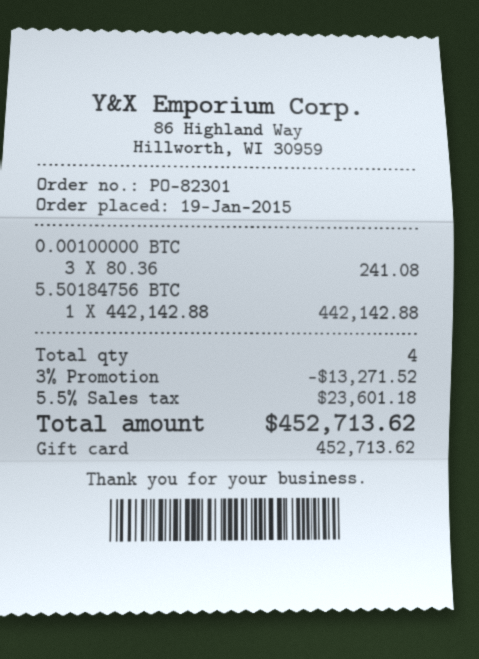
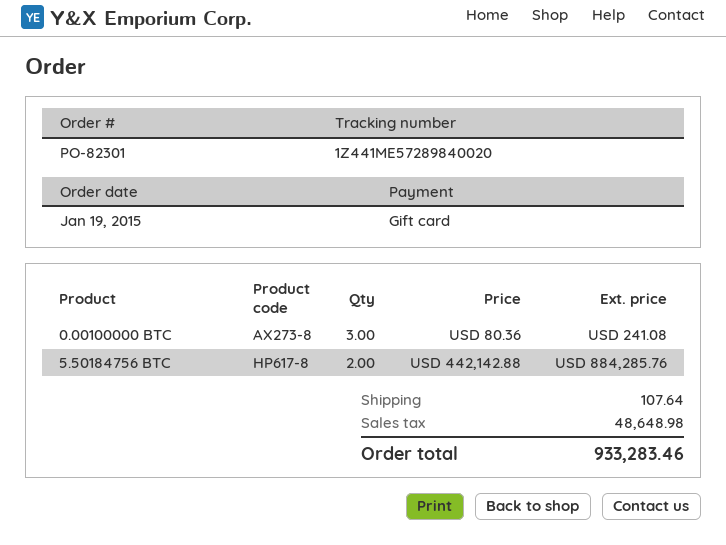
5.50184756 BTC: 1 x 442142.88 = 442142.88 -> 2 x 442142.88 = 884285.76
discount: 3% = 13271.52 -> none
shipping: none -> 107.64
tax: 23601.18 -> 48648.98
total: 452713.62 -> 933283.46

